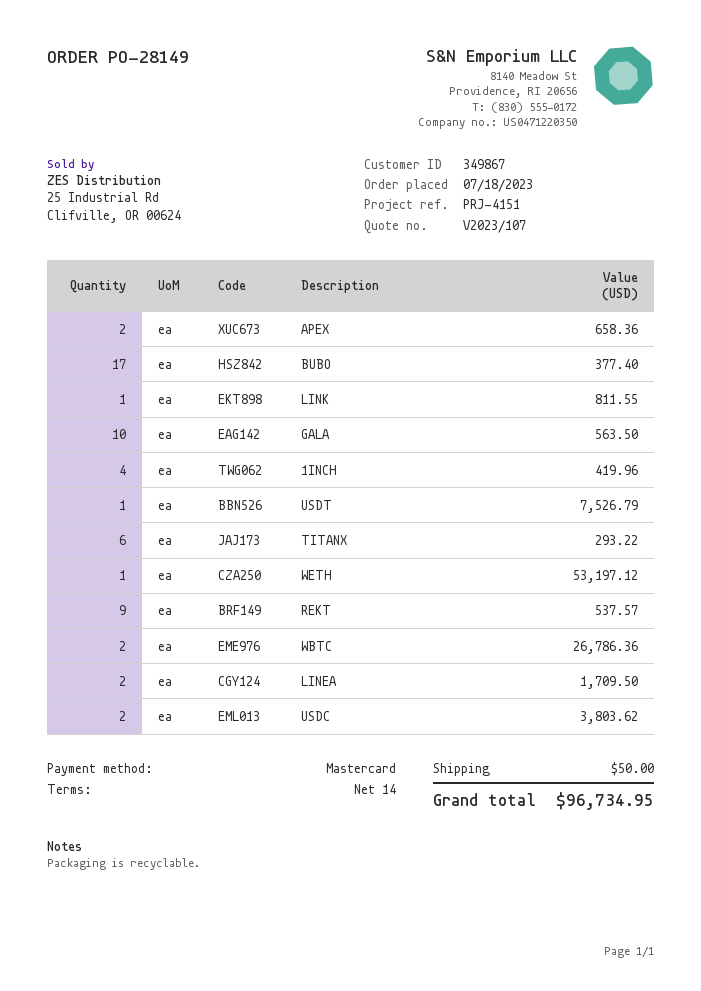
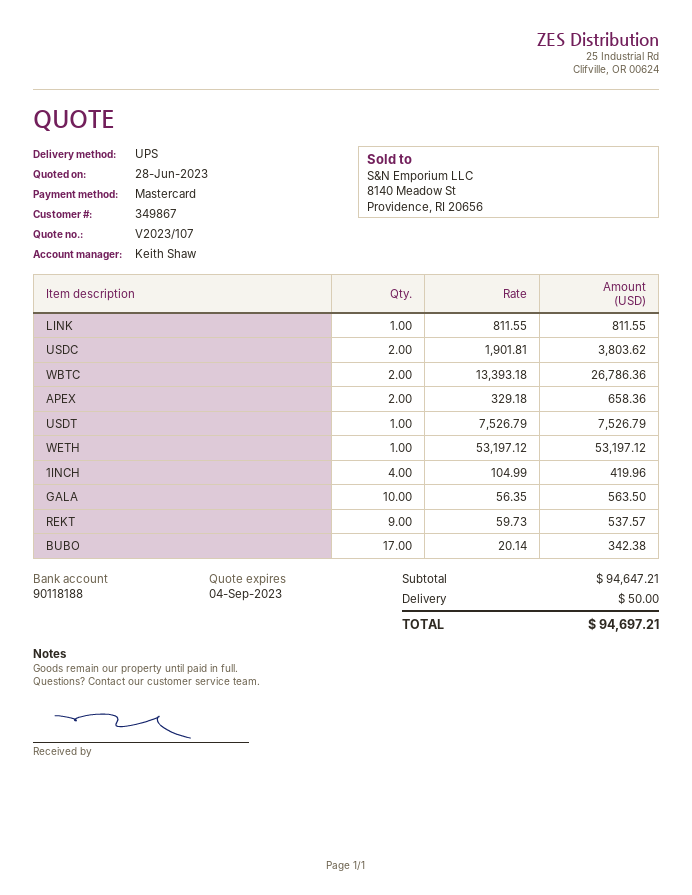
BUBO: 17 for 377.40 -> 17 for 342.38
TITANX: 6 for 293.22 -> none
LINEA: 2 for 1709.50 -> none
total: 96734.95 -> 94697.21

